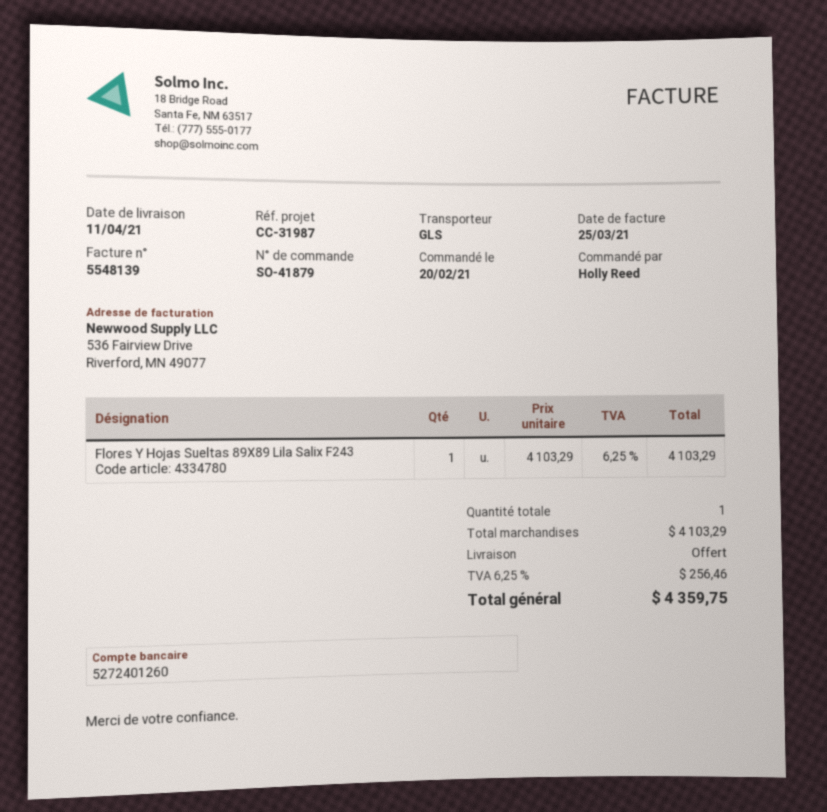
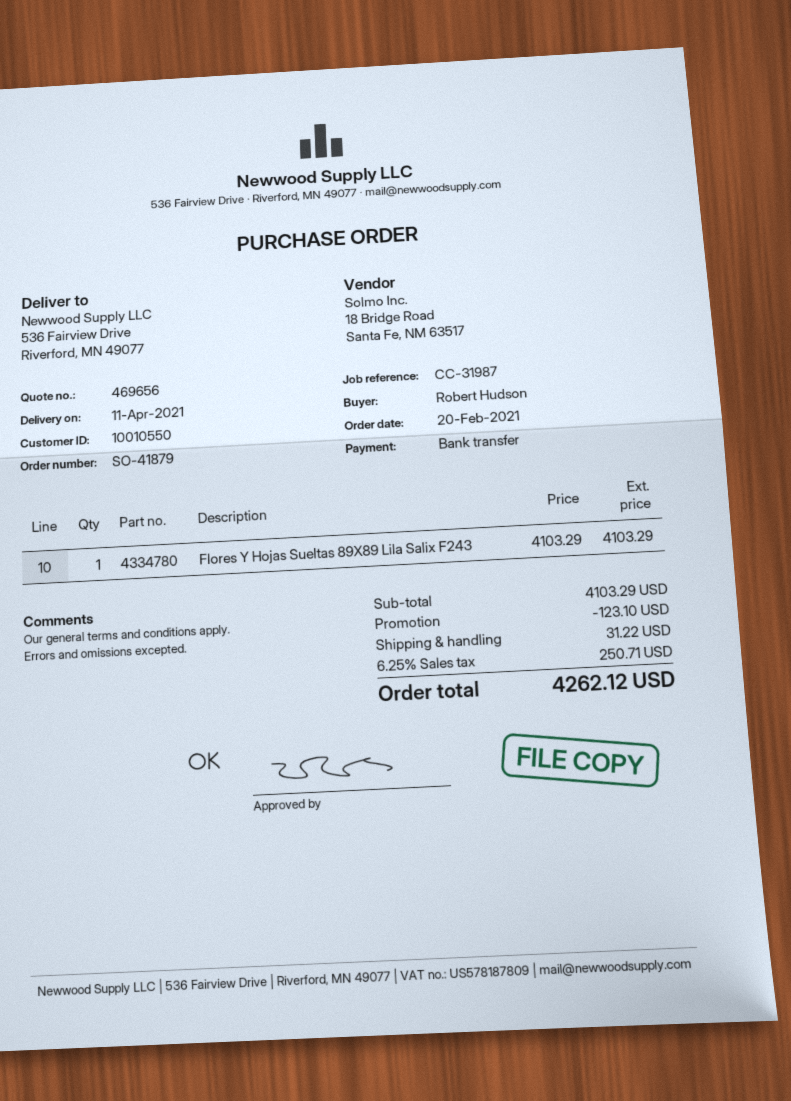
ordered by: Holly Reed -> Robert Hudson
discount: none -> 123.10
shipping: 0.00 -> 31.22
tax: 6.25% = 256.46 -> 6.25% = 250.71
total: 4359.75 -> 4262.12

